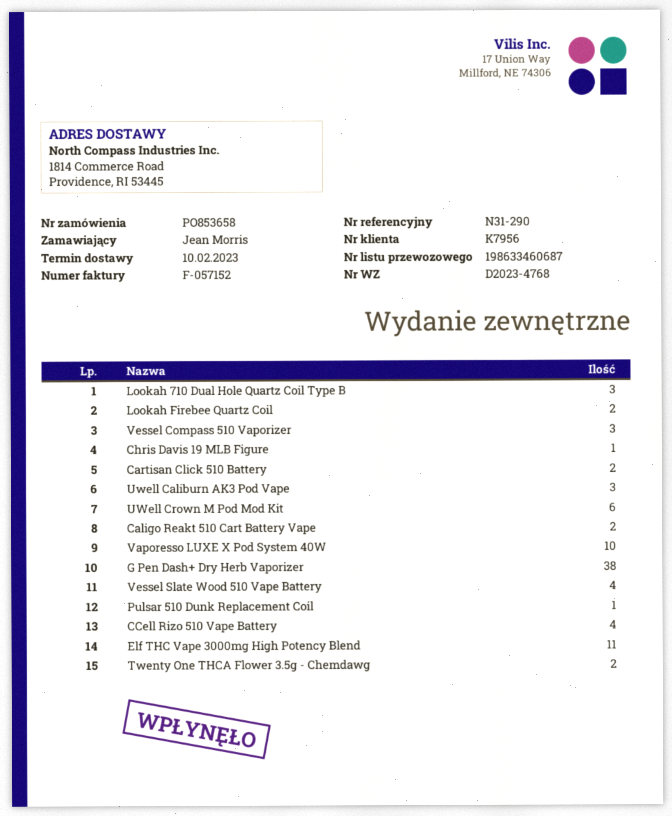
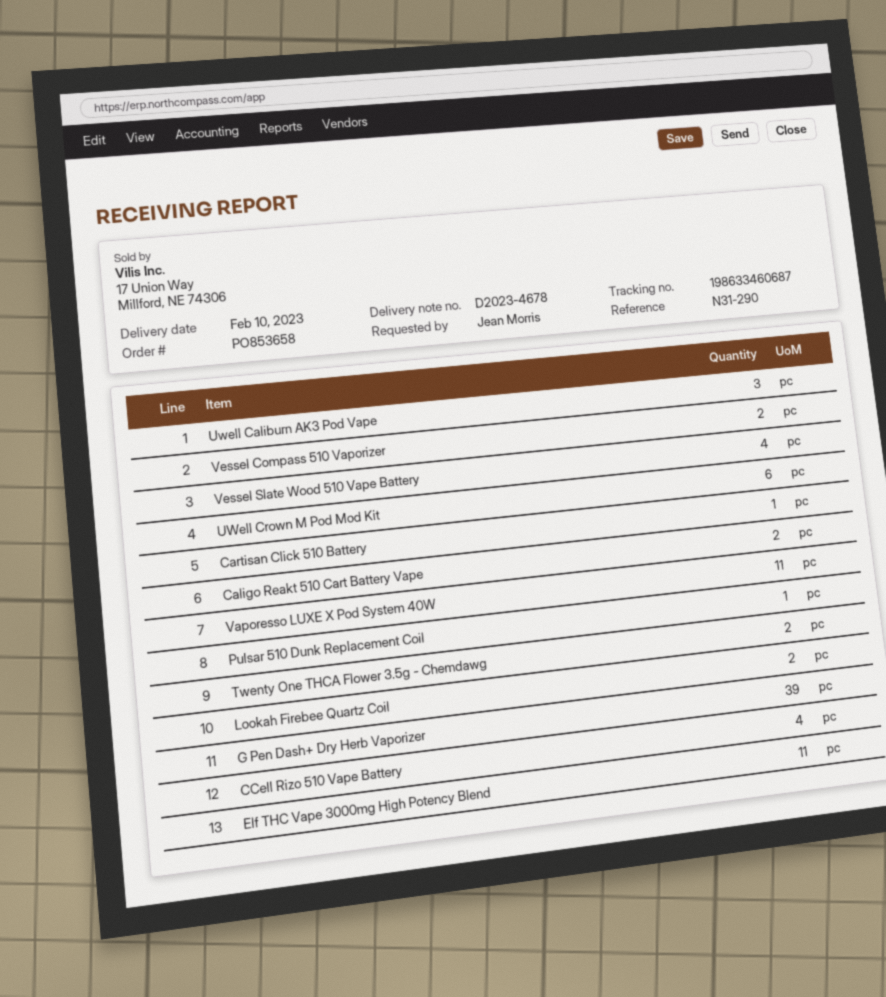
delivery note number: D2023-4768 -> D2023-4678
Lookah 710 Dual Hole Quartz Coil Type B: 3 -> none
Vessel Compass 510 Vaporizer: 3 -> 2
Chris Davis 19 MLB Figure: 1 -> none
Cartisan Click 510 Battery: 2 -> 1
Vaporesso LUXE X Pod System 40W: 10 -> 11
G Pen Dash+ Dry Herb Vaporizer: 38 -> 39

